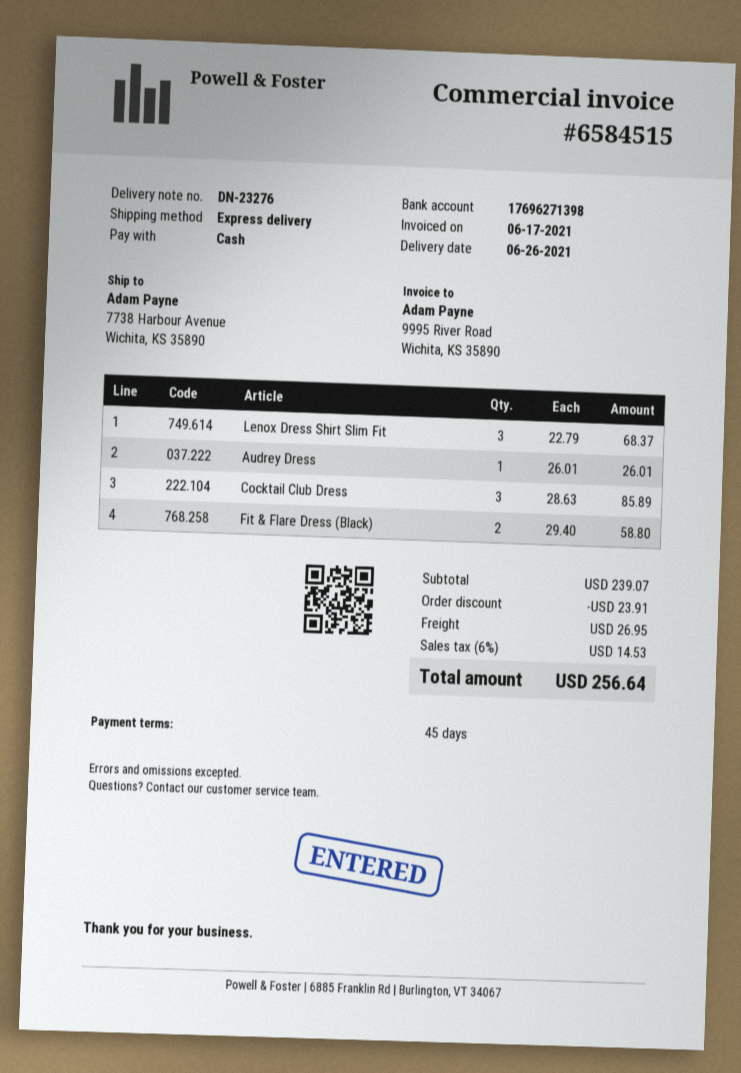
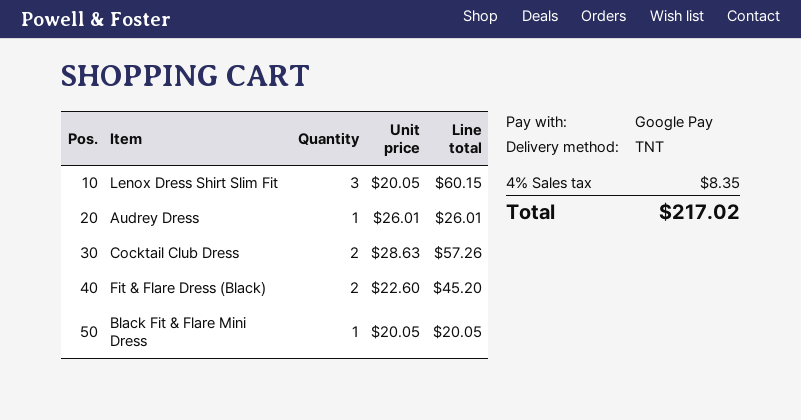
payment method: cash -> Google Pay
shipping method: express -> TNT
Lenox Dress Shirt Slim Fit: 3 x 22.79 = 68.37 -> 3 x 20.05 = 60.15
Cocktail Club Dress: 3 x 28.63 = 85.89 -> 2 x 28.63 = 57.26
Fit & Flare Dress (Black): 2 x 29.40 = 58.80 -> 2 x 22.60 = 45.20
Black Fit & Flare Mini Dress: none -> 1 x 20.05 = 20.05
discount: 23.91 -> none
shipping: 26.95 -> none
tax: 6% = 14.53 -> 4% = 8.35
total: 256.64 -> 217.02

